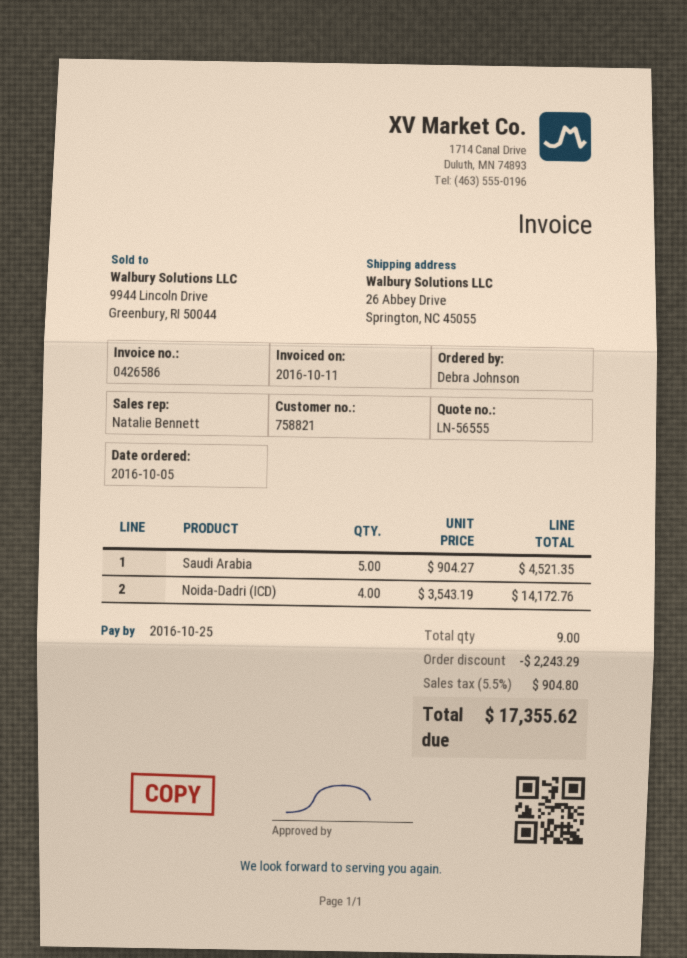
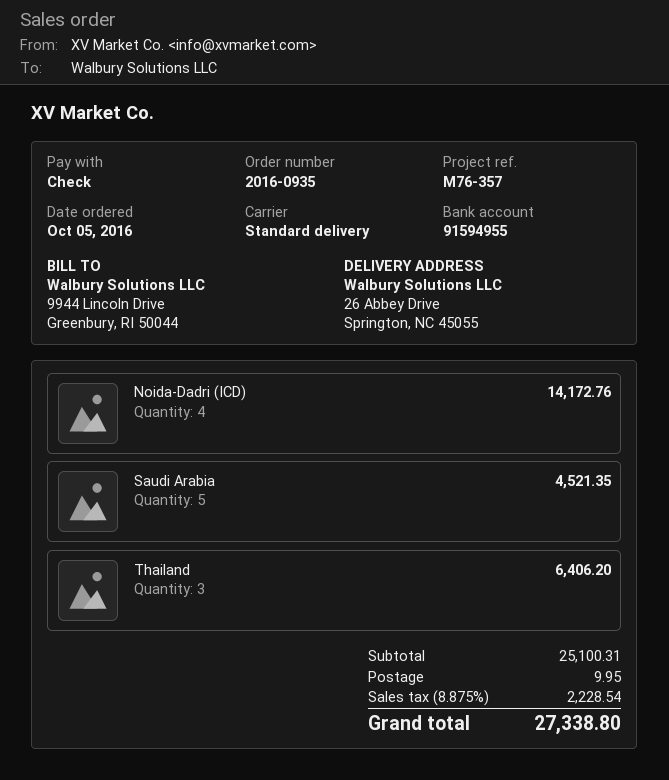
Thailand: none -> 3 for 6406.20
discount: 2243.29 -> none
shipping: none -> 9.95
tax: 5.5% = 904.80 -> 8.875% = 2228.54
total: 17355.62 -> 27338.80

